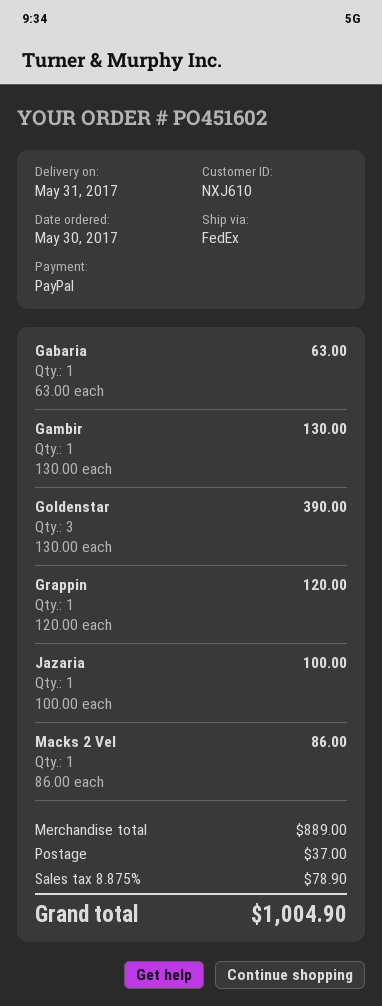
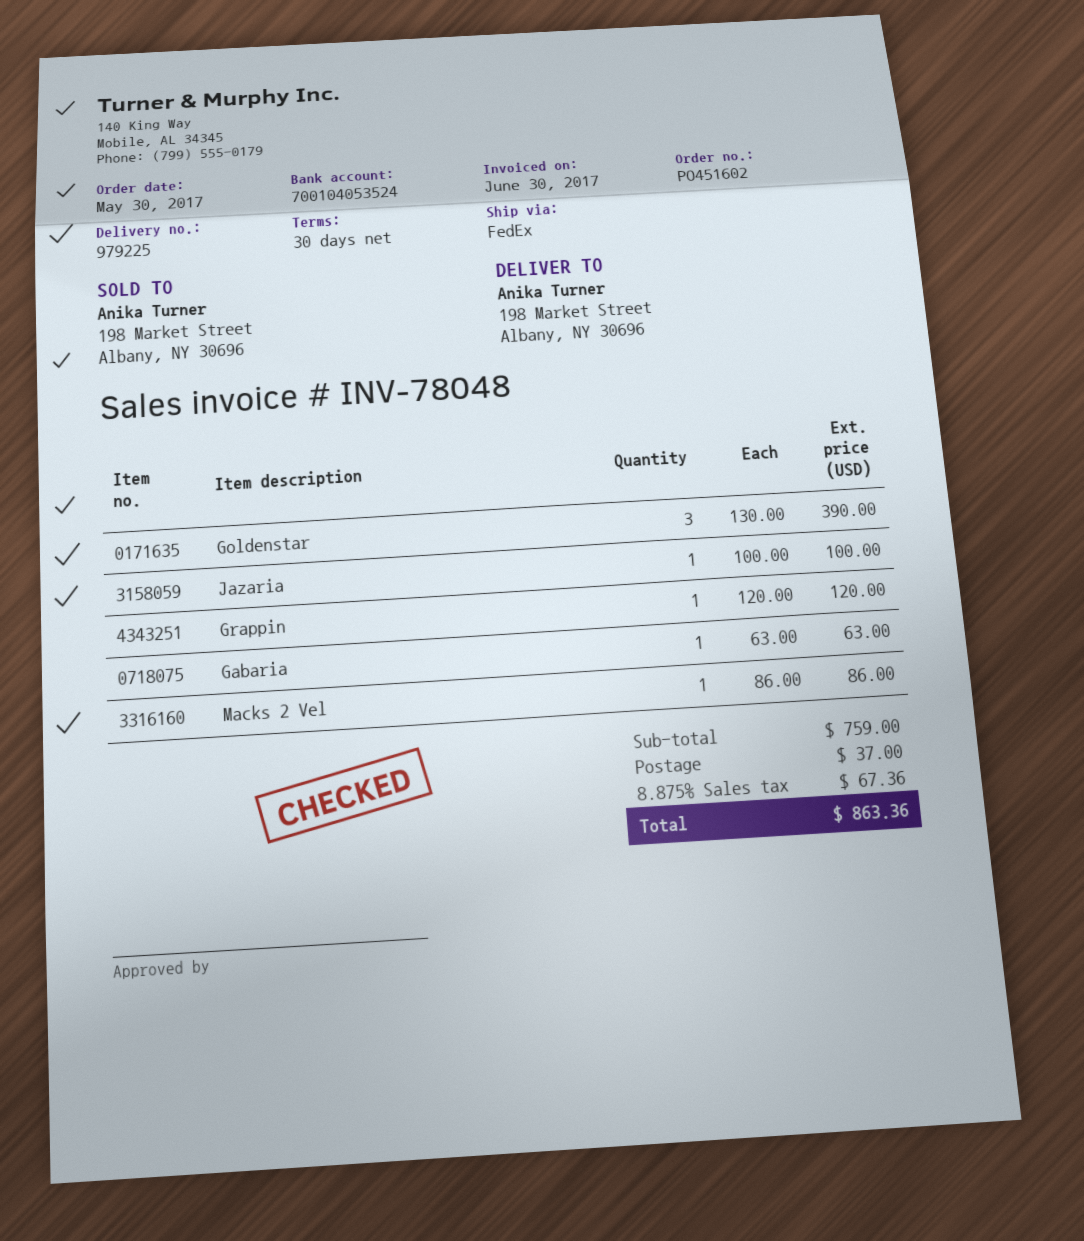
Gambir: 1 x 130.00 = 130.00 -> none
subtotal: 889.00 -> 759.00
tax: 8.875% = 78.90 -> 8.875% = 67.36
total: 1004.90 -> 863.36

